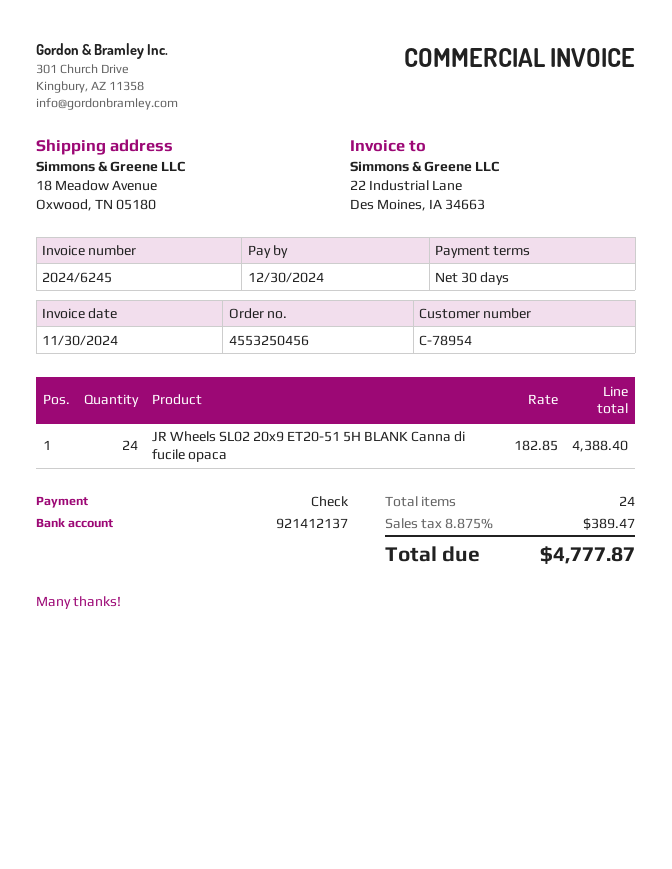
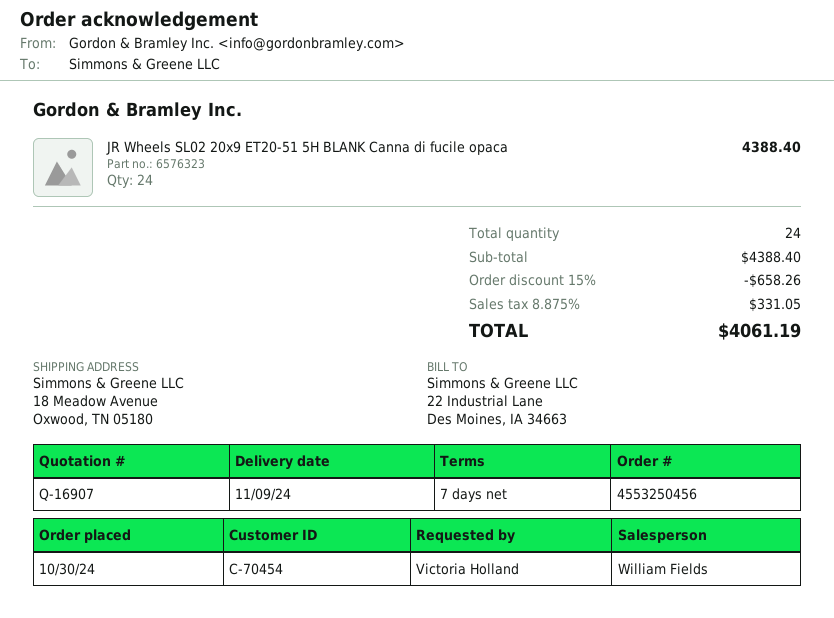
payment terms: 30 days -> 7 days
customer number: C-78954 -> C-70454
discount: none -> 15% = 658.26
tax: 8.875% = 389.47 -> 8.875% = 331.05
total: 4777.87 -> 4061.19

